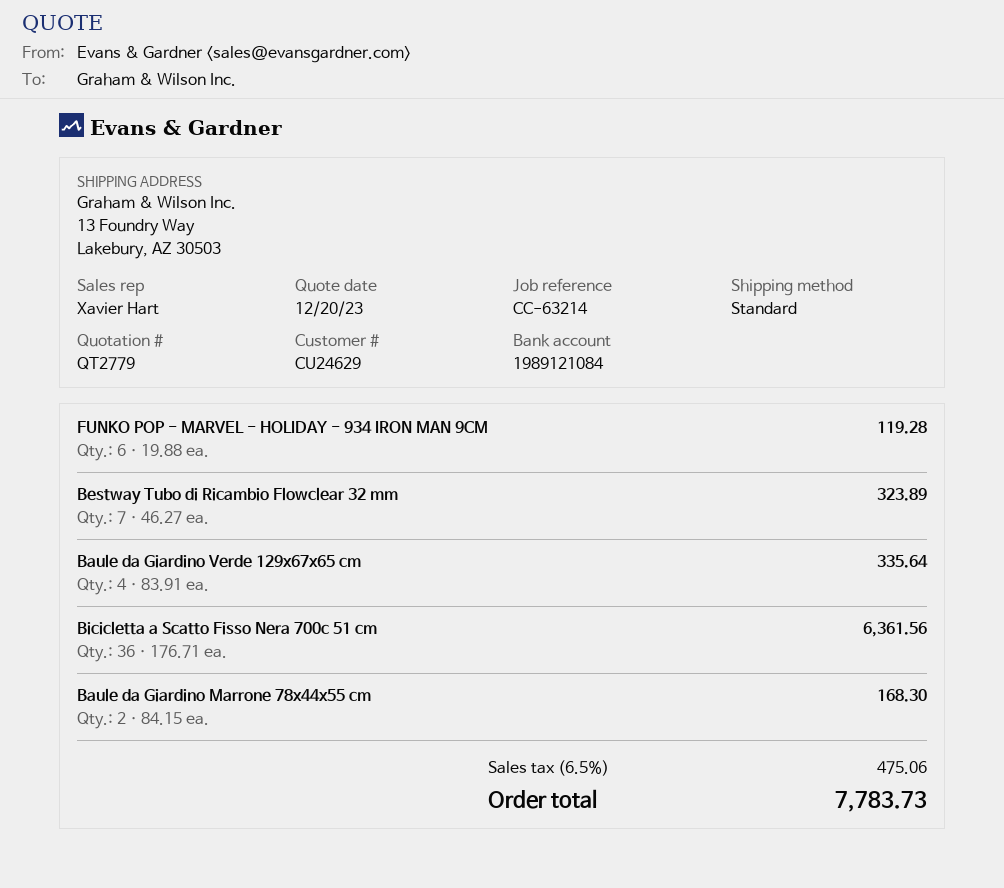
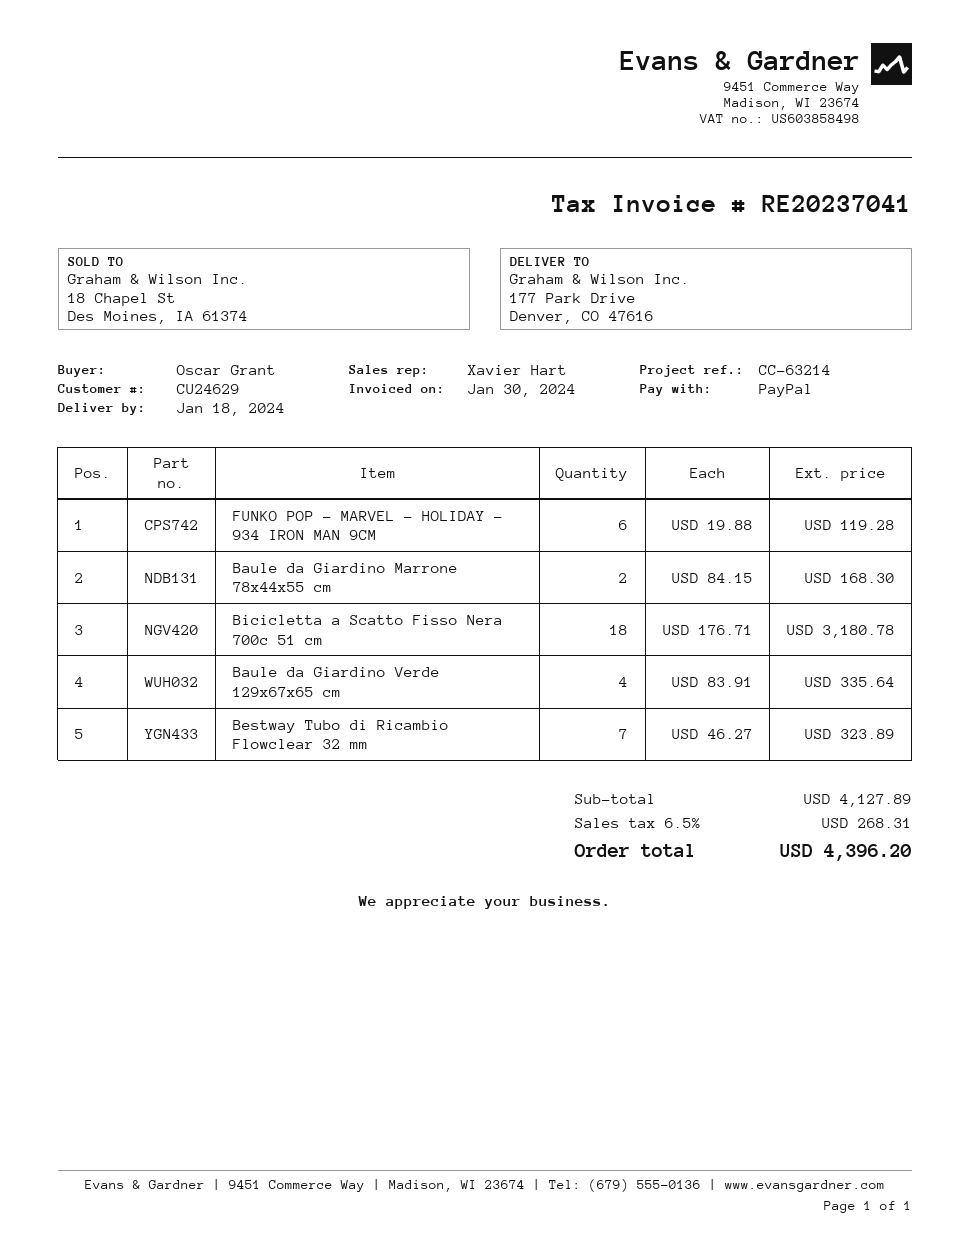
ship to: 13 Foundry Way, Lakebury, AZ 30503 -> 177 Park Drive, Denver, CO 47616
Bicicletta a Scatto Fisso Nera 700c 51 cm: 36 x 176.71 = 6361.56 -> 18 x 176.71 = 3180.78
tax: 6.5% = 475.06 -> 6.5% = 268.31
total: 7783.73 -> 4396.20

